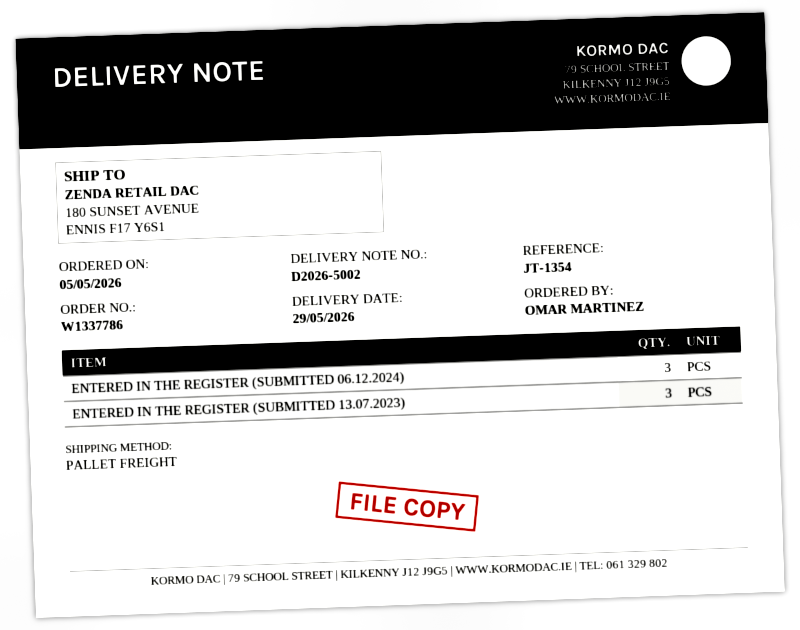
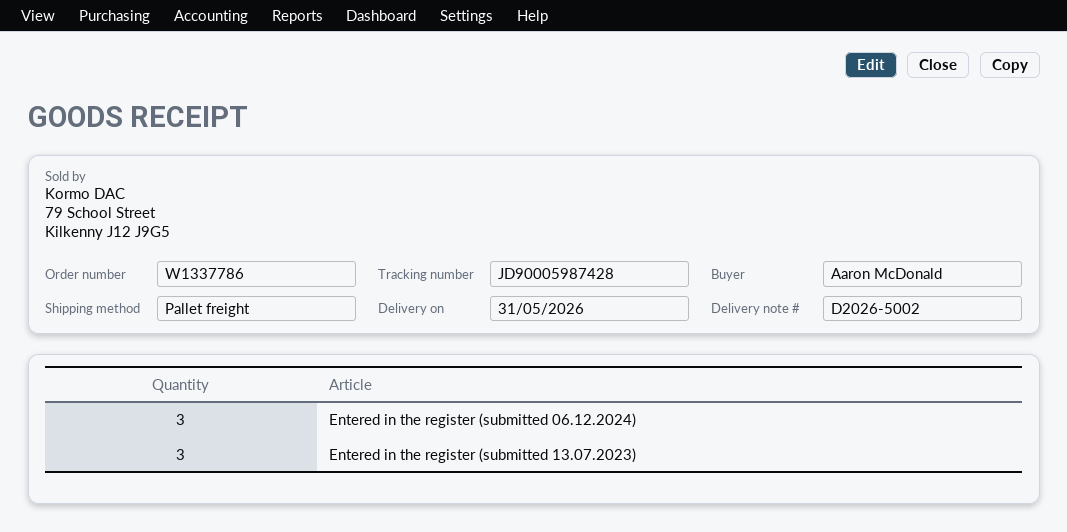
delivery date: 2026-05-29 -> 2026-05-31
ordered by: OMAR MARTINEZ -> Aaron McDonald

